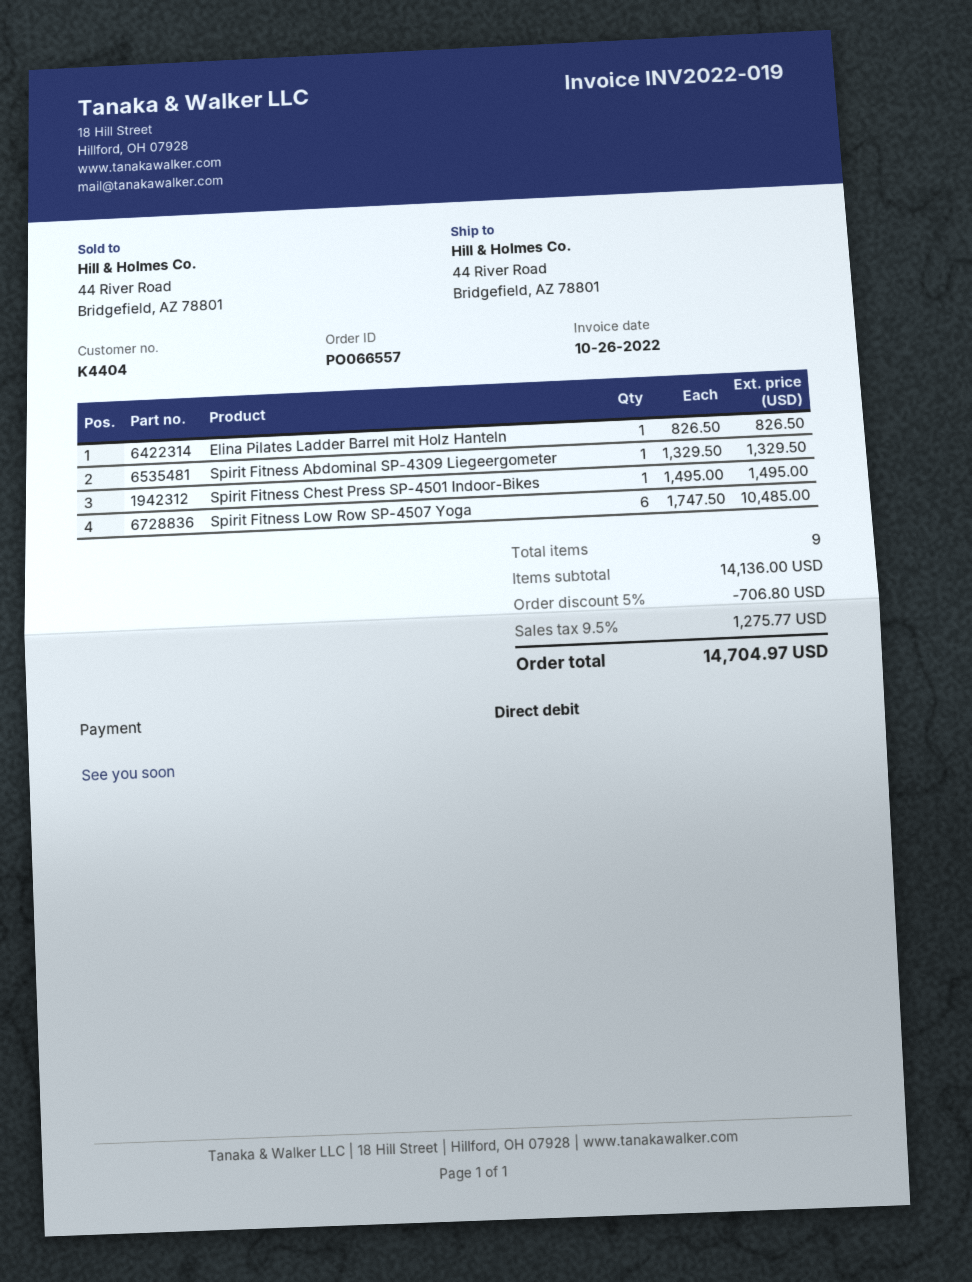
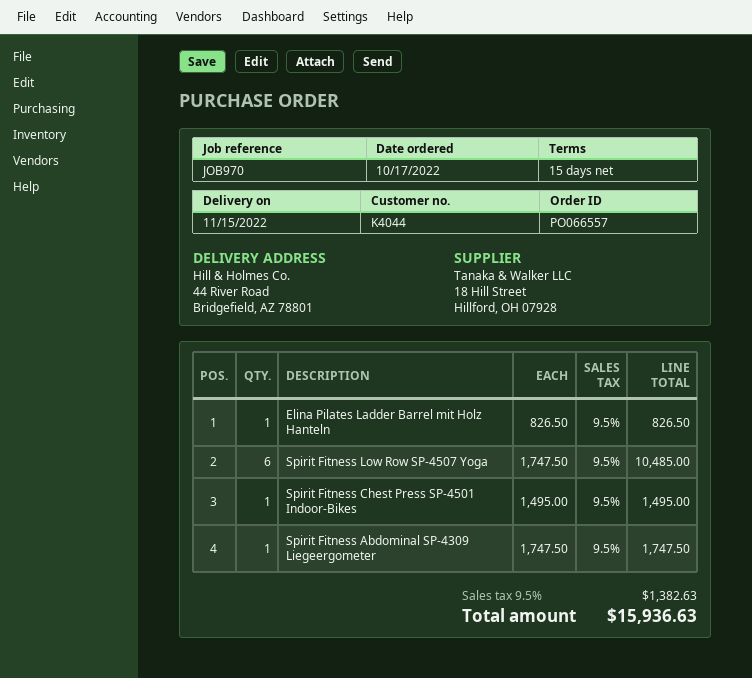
customer number: K4404 -> K4044
Spirit Fitness Abdominal SP-4309 Liegeergometer: 1 x 1329.50 = 1329.50 -> 1 x 1747.50 = 1747.50
discount: 5% = 706.80 -> none
tax: 9.5% = 1275.77 -> 9.5% = 1382.63
total: 14704.97 -> 15936.63

